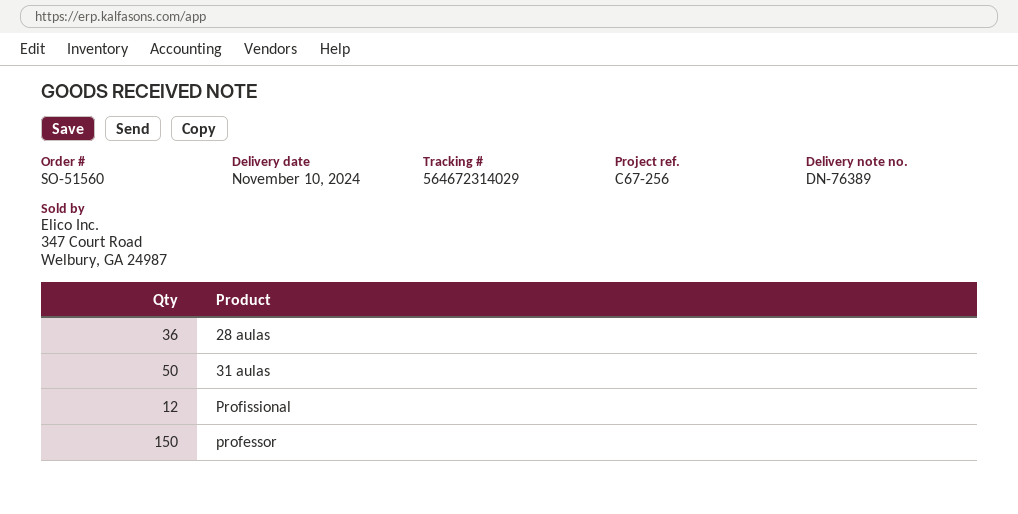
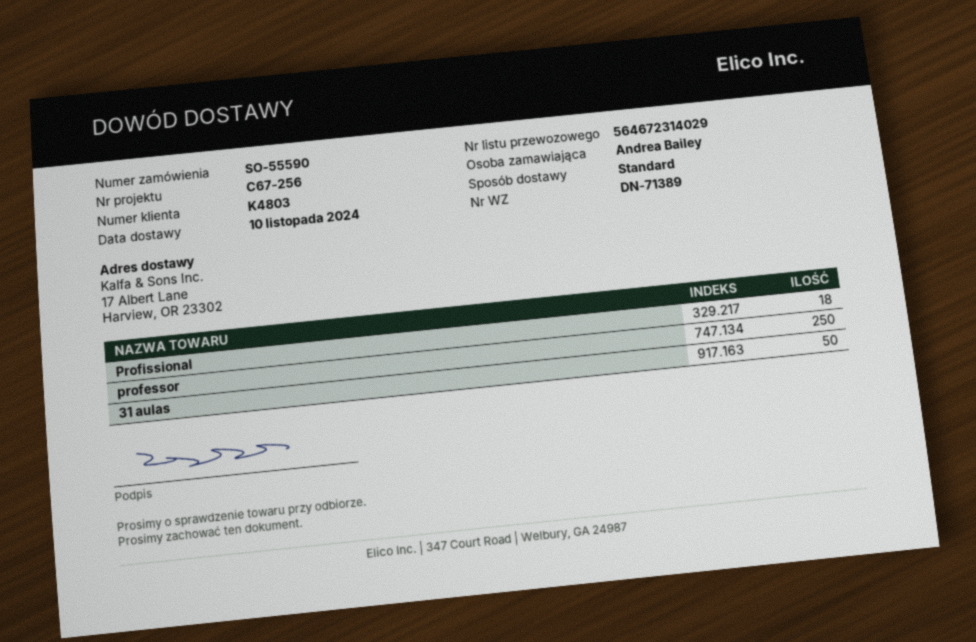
order number: SO-51560 -> SO-55590
delivery note number: DN-76389 -> DN-71389
28 aulas: 36 -> none
Profissional: 12 -> 18
professor: 150 -> 250

